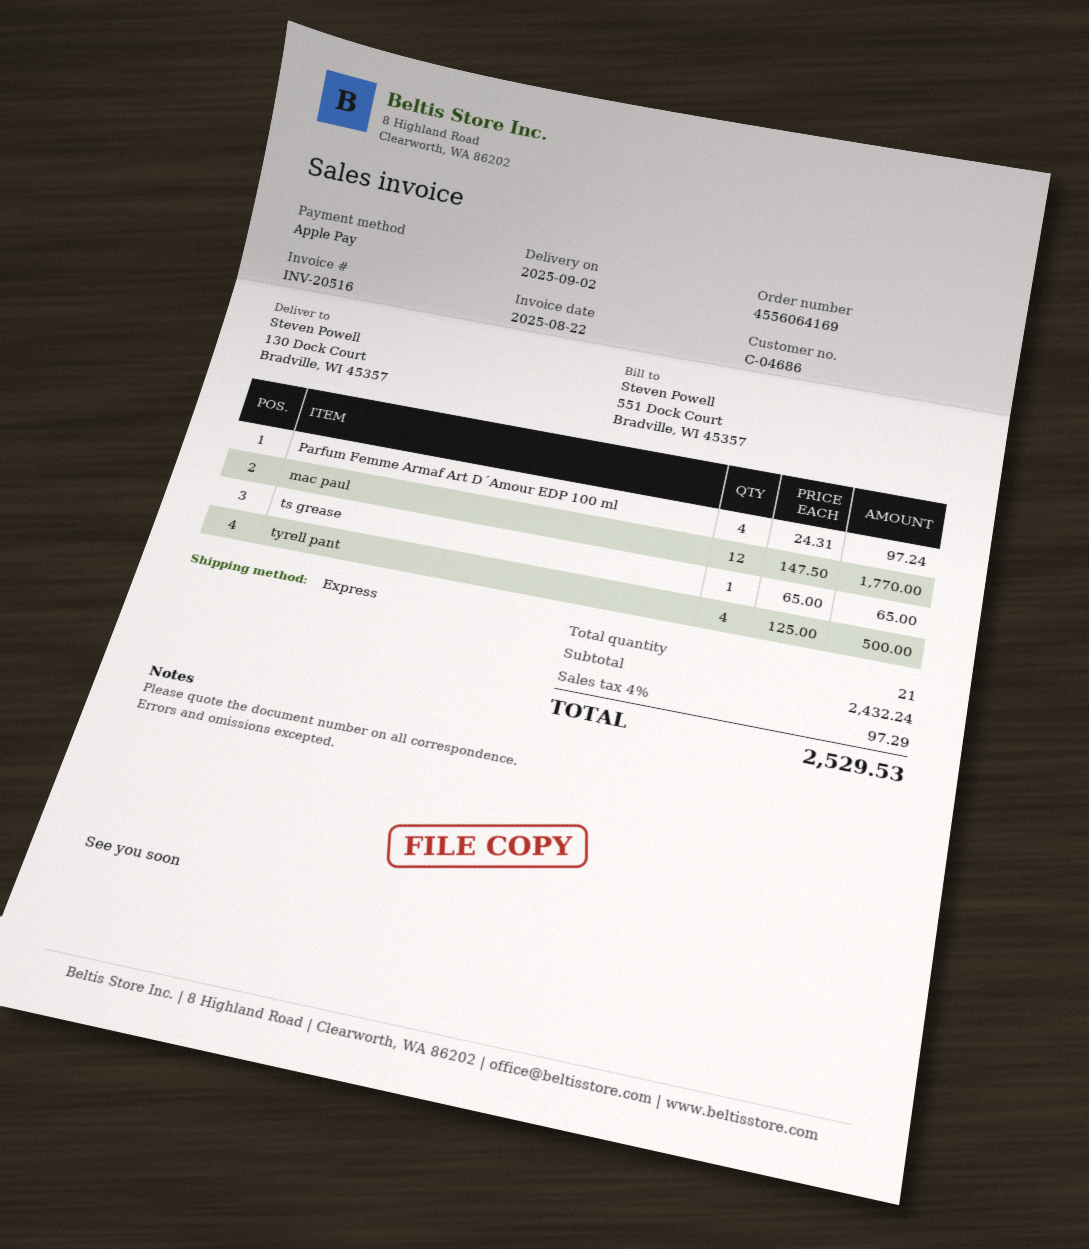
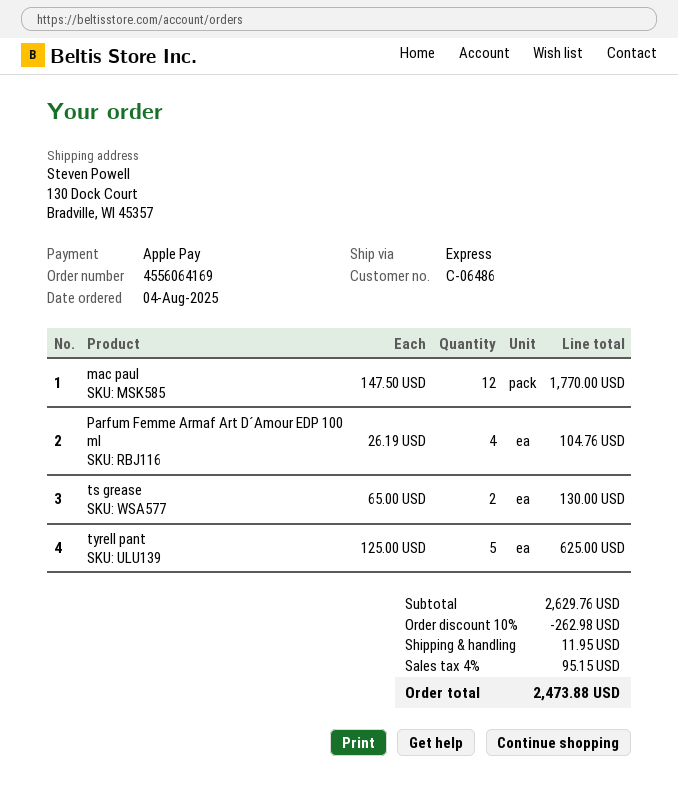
customer number: C-04686 -> C-06486
Parfum Femme Armaf Art D´Amour EDP 100 ml: 4 x 24.31 = 97.24 -> 4 x 26.19 = 104.76
ts grease: 1 x 65.00 = 65.00 -> 2 x 65.00 = 130.00
tyrell pant: 4 x 125.00 = 500.00 -> 5 x 125.00 = 625.00
subtotal: 2432.24 -> 2629.76
discount: none -> 10% = 262.98
shipping: none -> 11.95
tax: 4% = 97.29 -> 4% = 95.15
total: 2529.53 -> 2473.88

